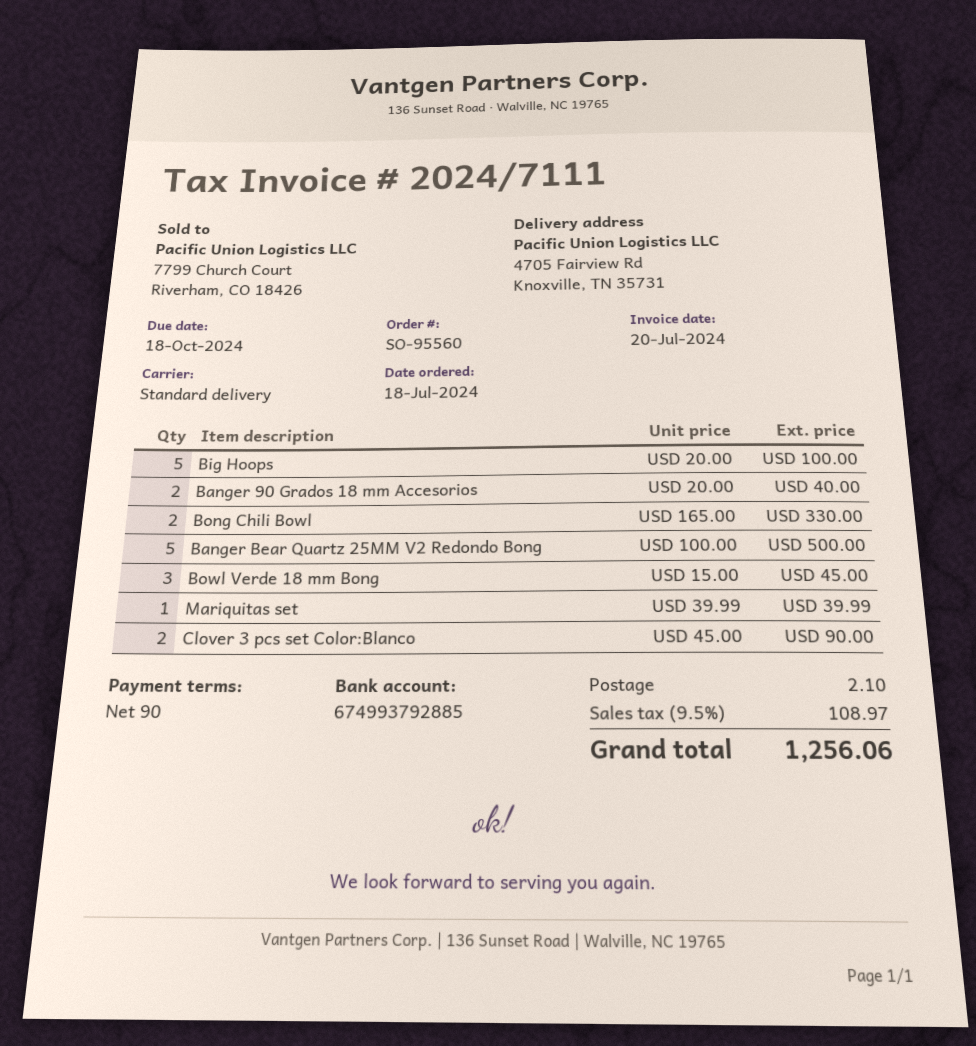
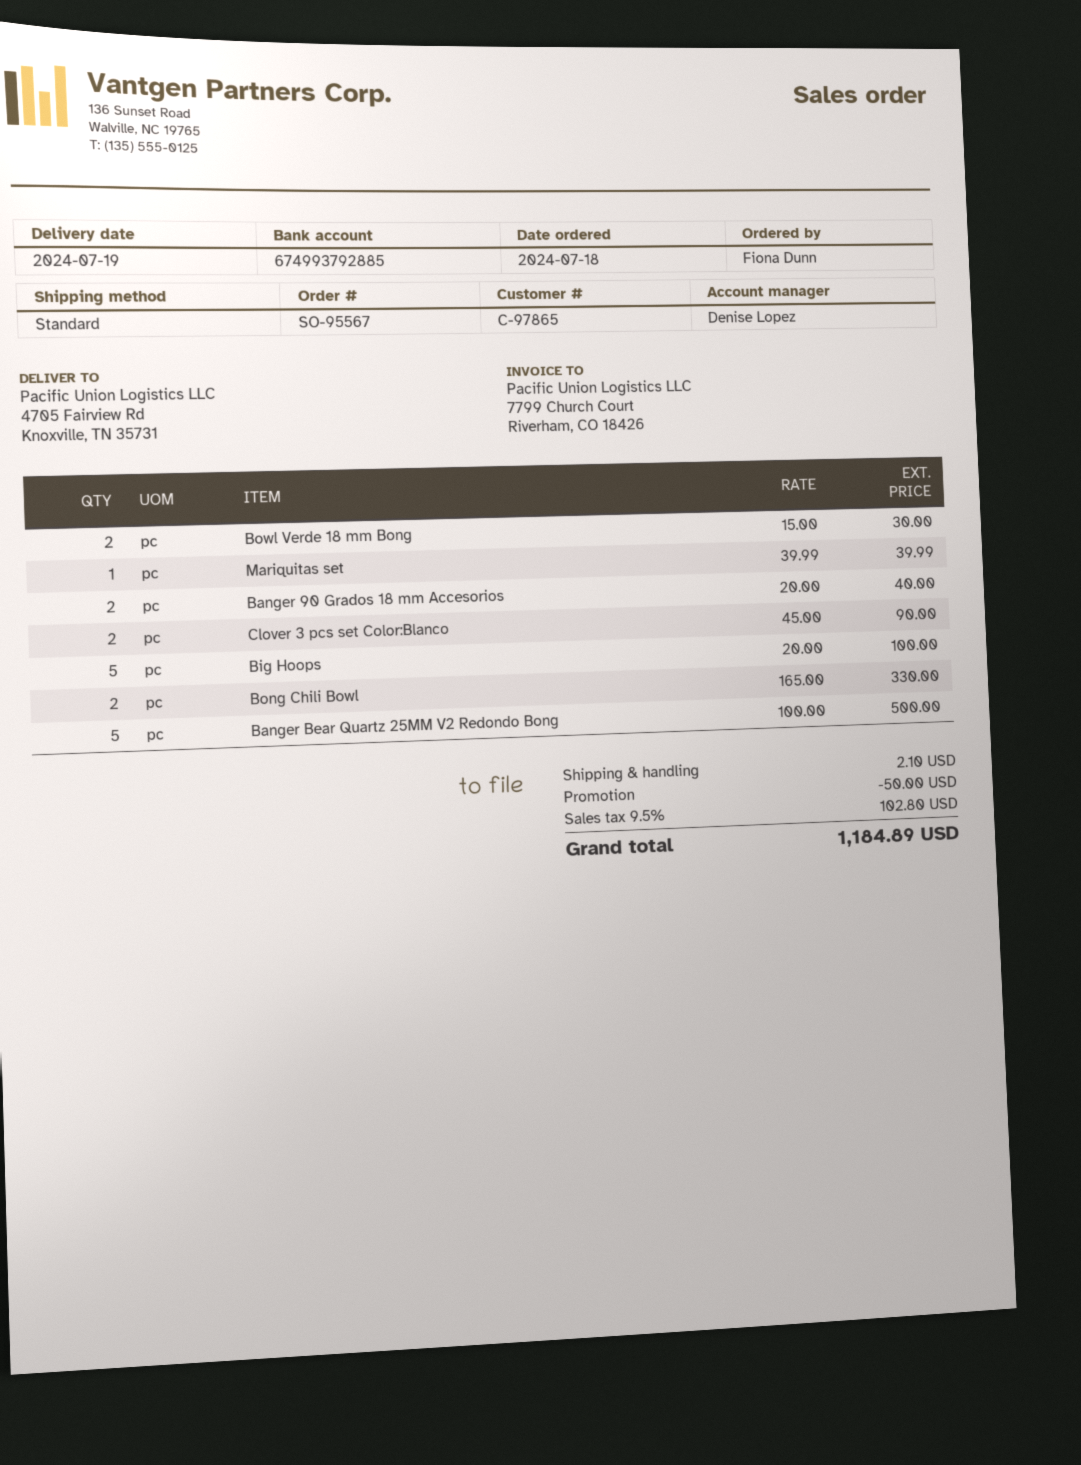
order number: SO-95560 -> SO-95567
Bowl Verde 18 mm Bong: 3 x 15.00 = 45.00 -> 2 x 15.00 = 30.00
discount: none -> 50.00
tax: 9.5% = 108.97 -> 9.5% = 102.80
total: 1256.06 -> 1184.89

